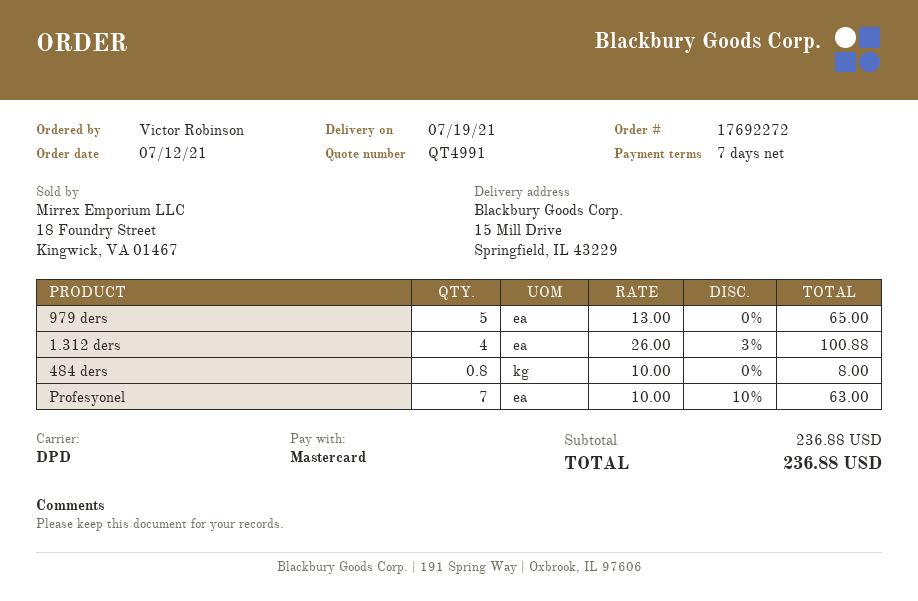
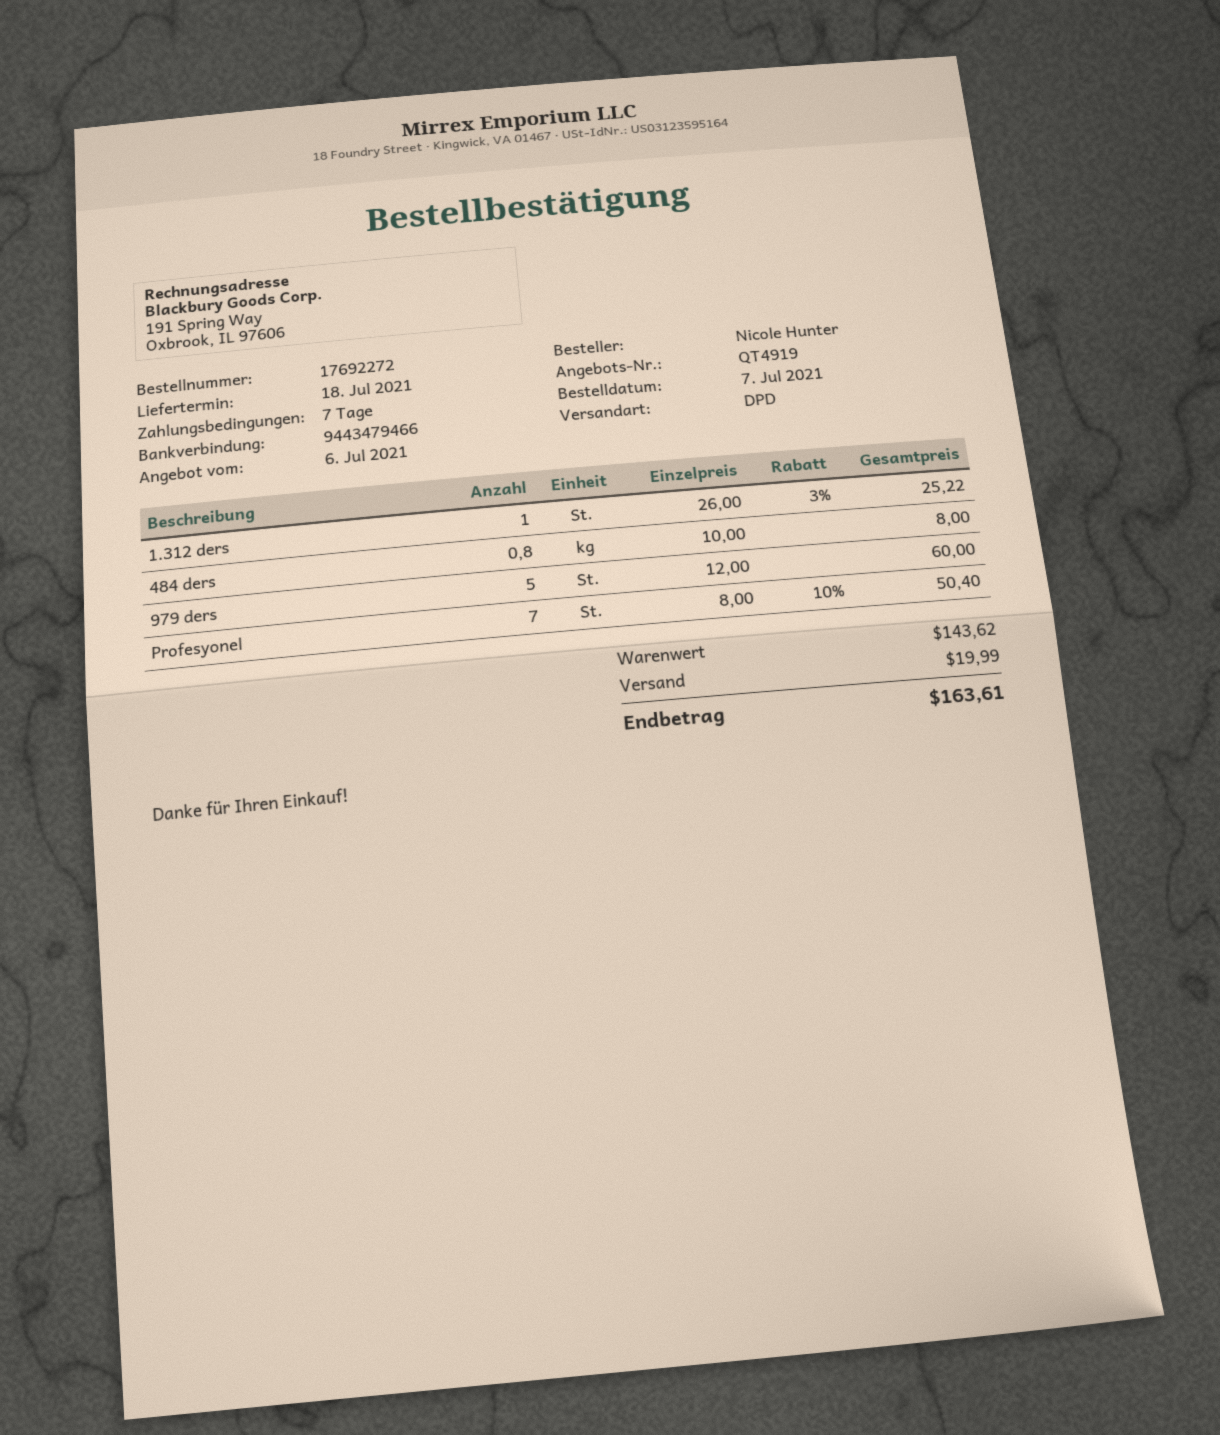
quote number: QT4991 -> QT4919
order date: 2021-07-12 -> 2021-07-07
delivery date: 2021-07-19 -> 2021-07-18
ordered by: Victor Robinson -> Nicole Hunter
979 ders: 5 x 13.00 = 65.00 -> 5 x 12.00 = 60.00
1.312 ders: 4 x 26.00 - 3% = 100.88 -> 1 x 26.00 - 3% = 25.22
Profesyonel: 7 x 10.00 - 10% = 63.00 -> 7 x 8.00 - 10% = 50.40
subtotal: 236.88 -> 143.62
shipping: none -> 19.99
total: 236.88 -> 163.61

